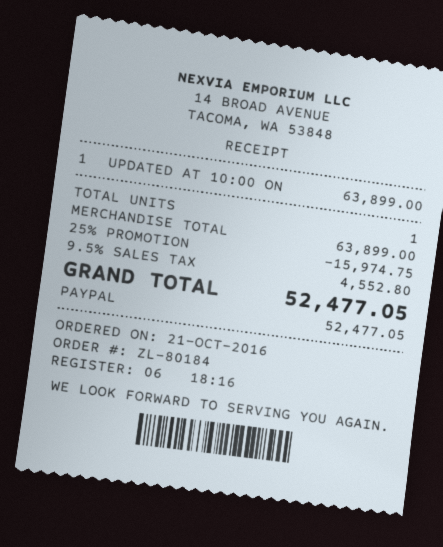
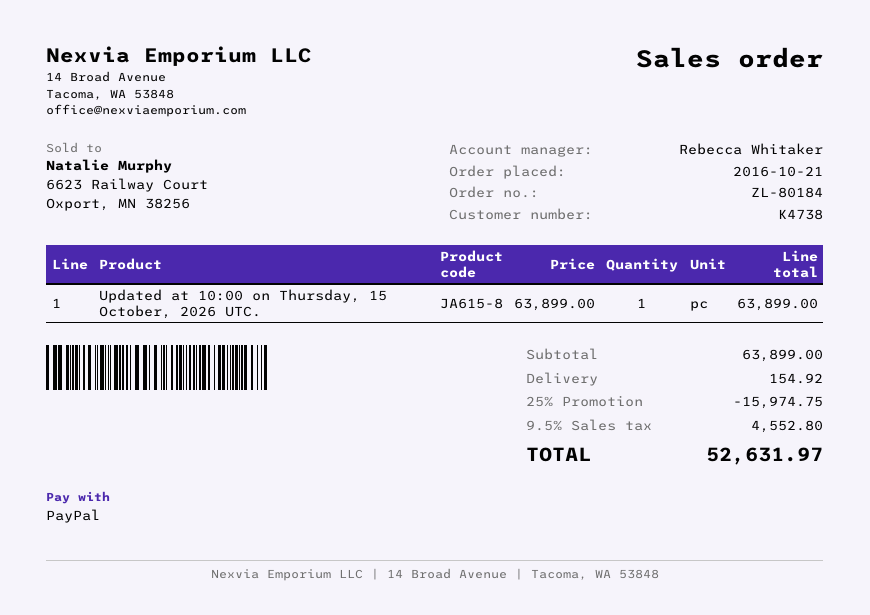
shipping: none -> 154.92
total: 52477.05 -> 52631.97

